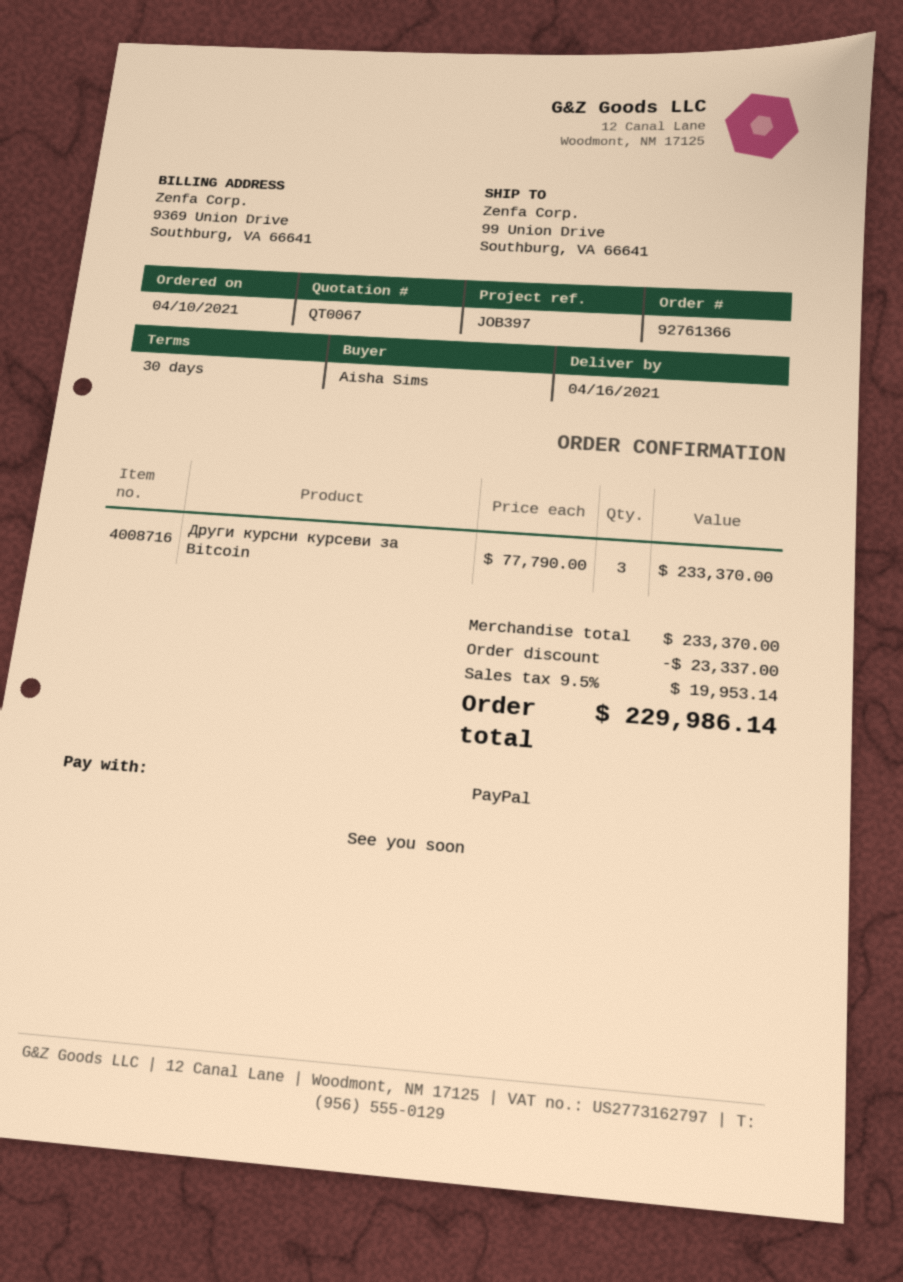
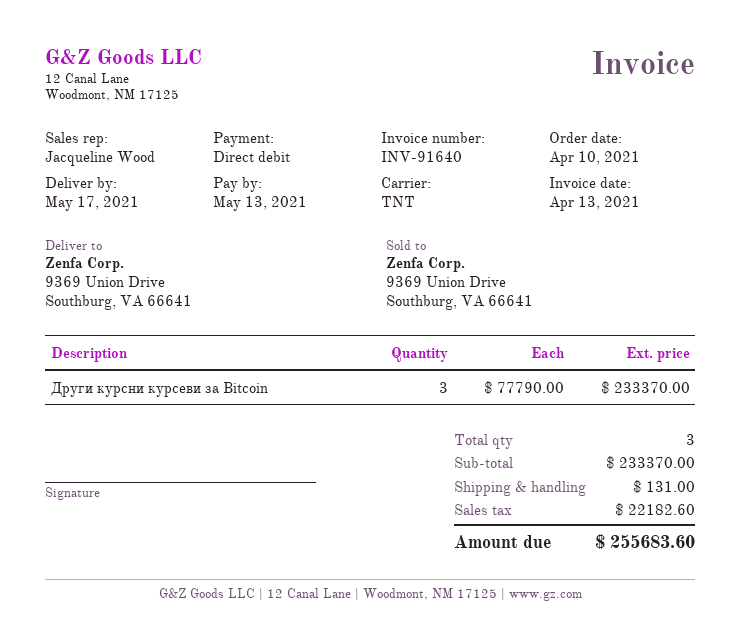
delivery date: 2021-04-16 -> 2021-05-17
payment method: PayPal -> direct debit
ship to: 99 Union Drive, Southburg, VA 66641 -> 9369 Union Drive, Southburg, VA 66641
discount: 23337.00 -> none
shipping: none -> 131.00
tax: 19953.14 -> 22182.60
total: 229986.14 -> 255683.60

